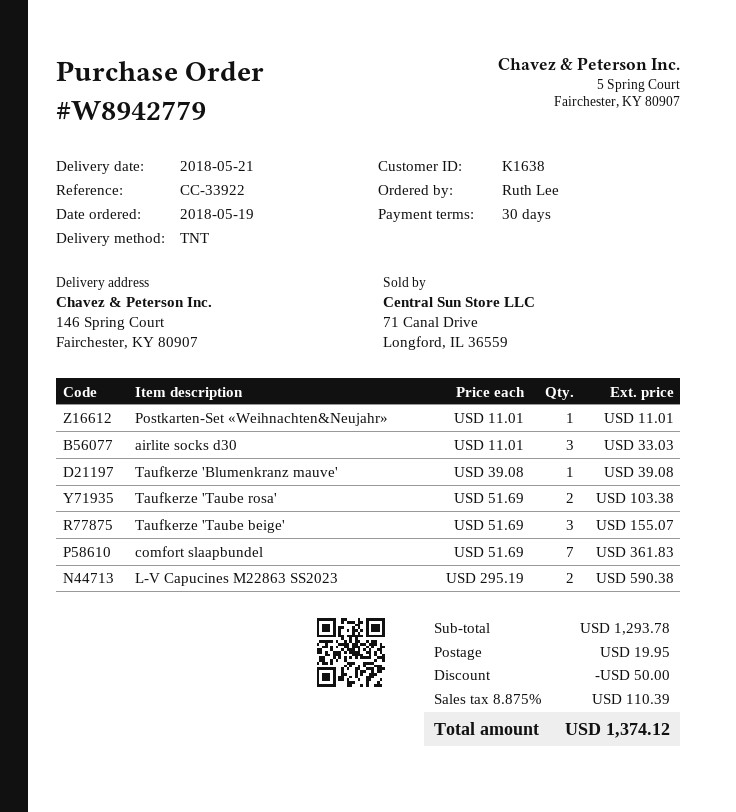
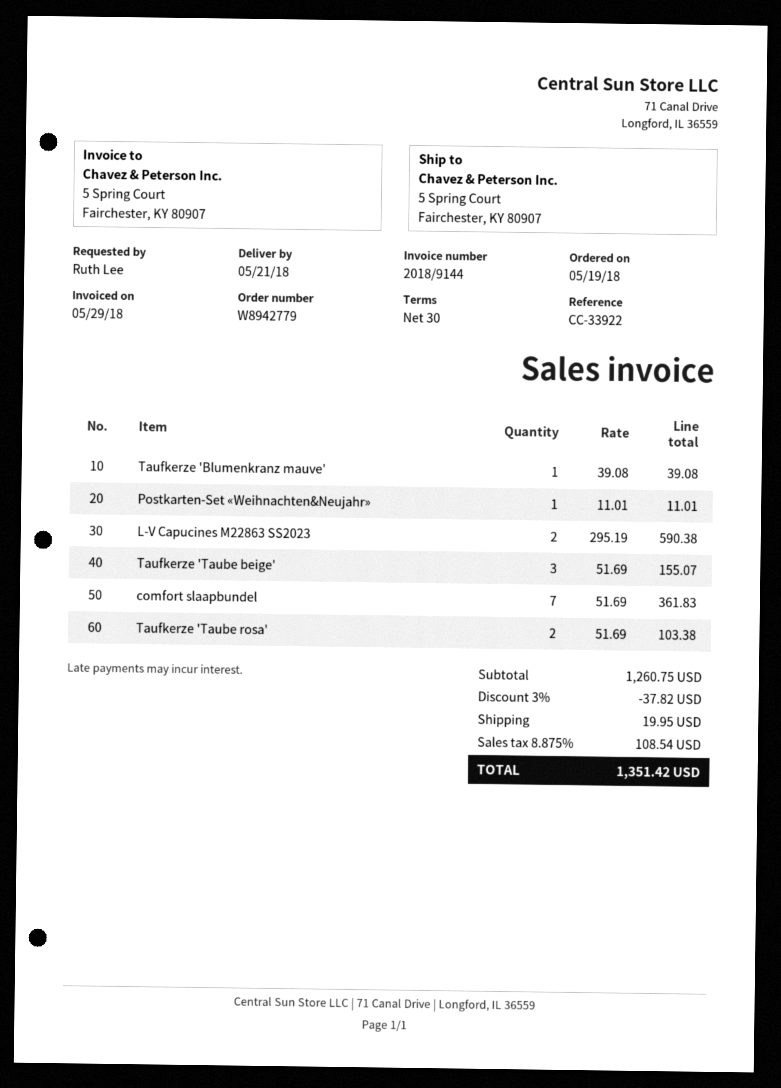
ship to: 146 Spring Court, Fairchester, KY 80907 -> 5 Spring Court, Fairchester, KY 80907
airlite socks d30: 3 x 11.01 = 33.03 -> none
subtotal: 1293.78 -> 1260.75
discount: 50.00 -> 37.82
tax: 8.875% = 110.39 -> 8.875% = 108.54
total: 1374.12 -> 1351.42

